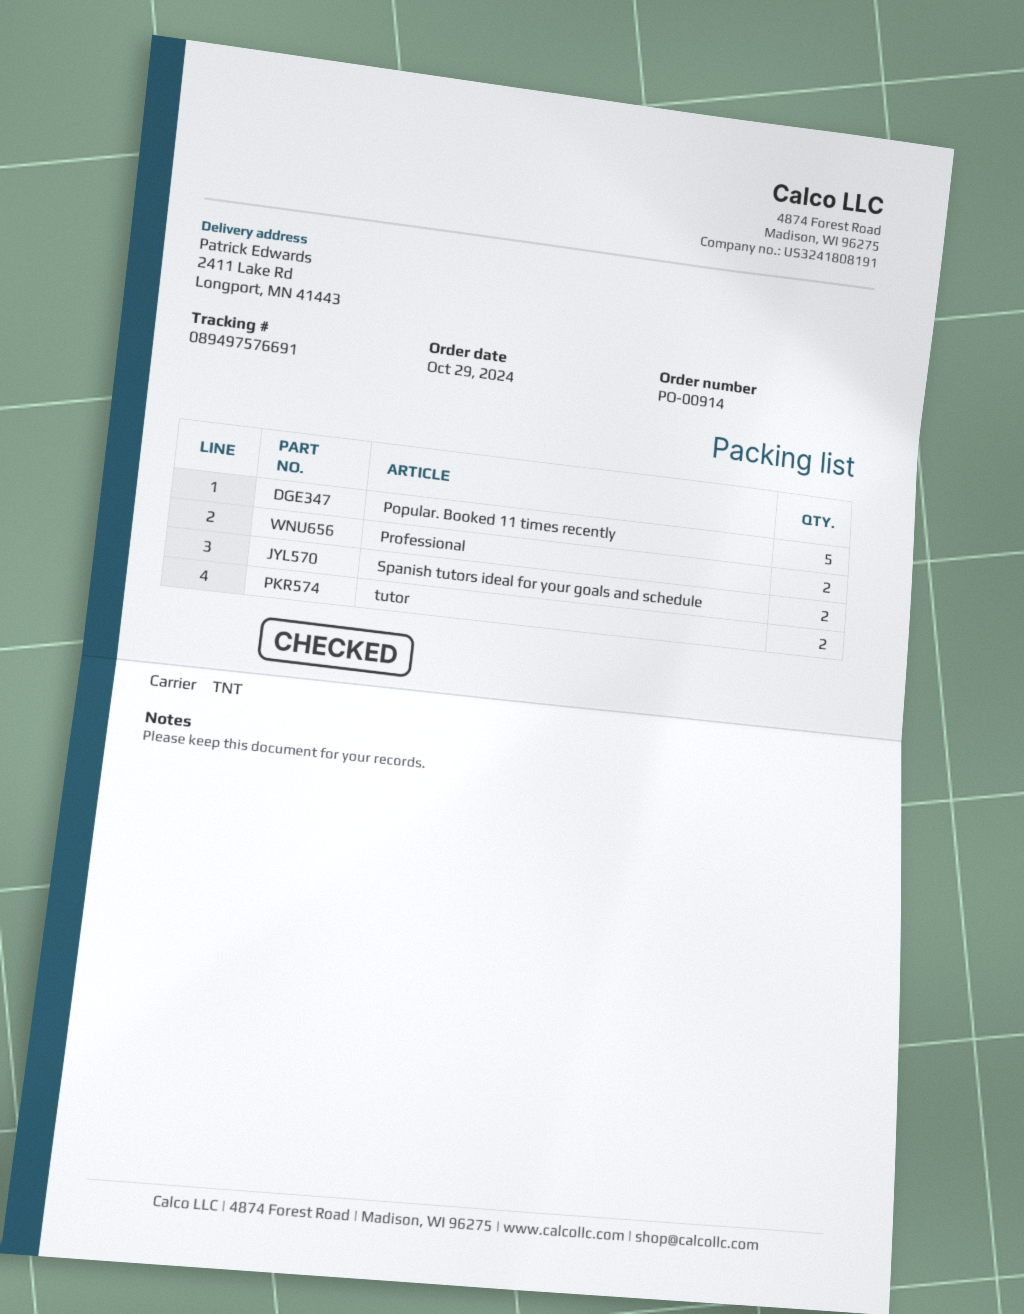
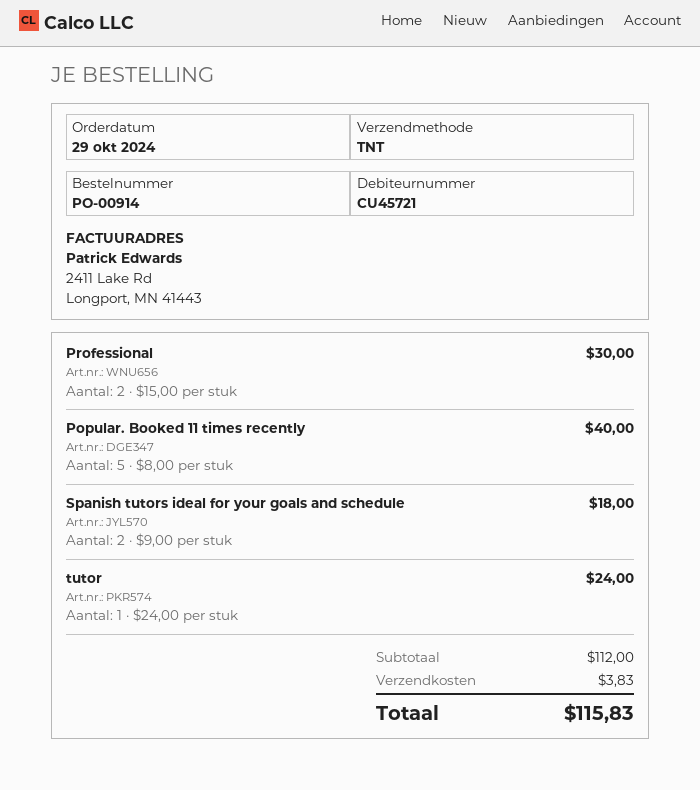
tutor: 2 -> 1

